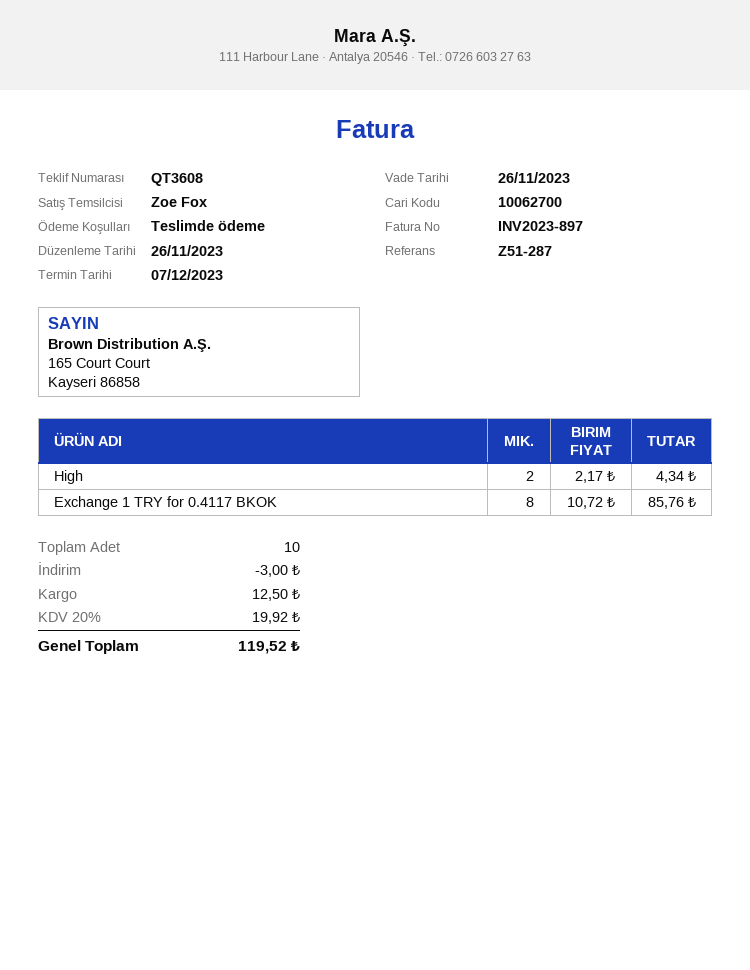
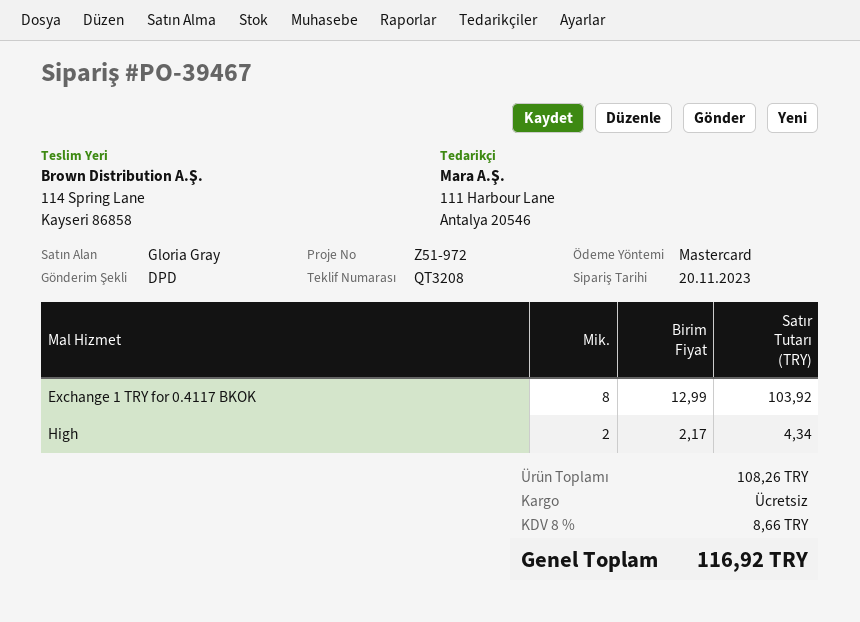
quote number: QT3608 -> QT3208
reference: Z51-287 -> Z51-972
Exchange 1 TRY for 0.4117 BKOK: 8 x 10.72 = 85.76 -> 8 x 12.99 = 103.92
discount: 3.00 -> none
shipping: 12.50 -> 0.00
tax: 20% = 19.92 -> 8% = 8.66
total: 119.52 -> 116.92

